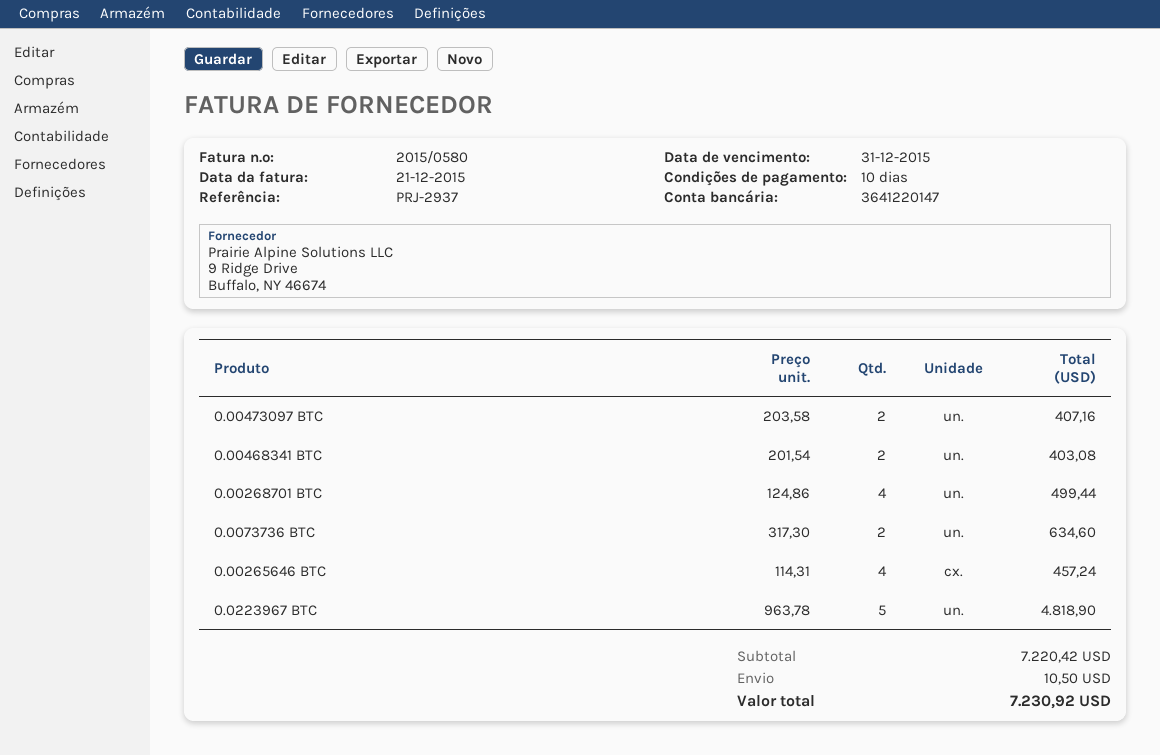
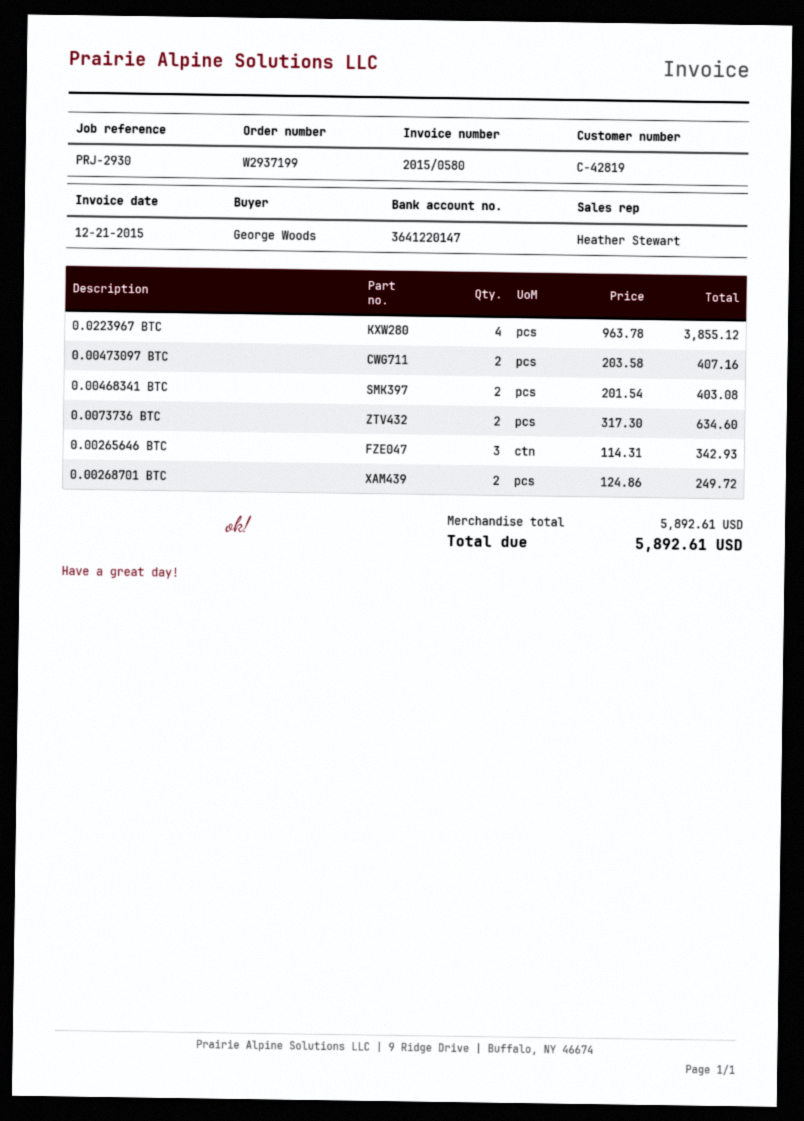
reference: PRJ-2937 -> PRJ-2930
0.00268701 BTC: 4 x 124.86 = 499.44 -> 2 x 124.86 = 249.72
0.00265646 BTC: 4 x 114.31 = 457.24 -> 3 x 114.31 = 342.93
0.0223967 BTC: 5 x 963.78 = 4818.90 -> 4 x 963.78 = 3855.12
subtotal: 7220.42 -> 5892.61
shipping: 10.50 -> none
total: 7230.92 -> 5892.61

